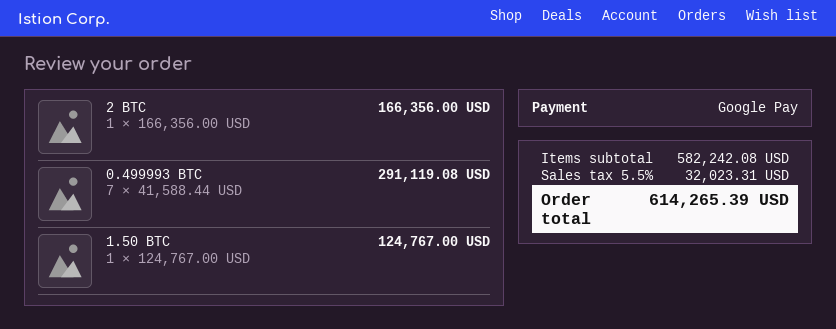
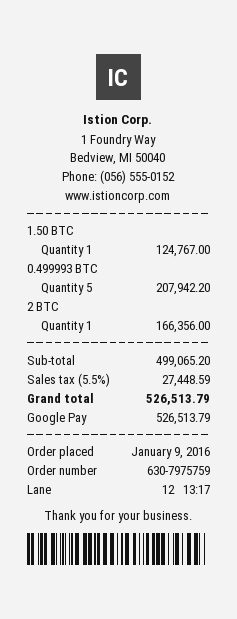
0.499993 BTC: 7 for 291119.08 -> 5 for 207942.20
subtotal: 582242.08 -> 499065.20
tax: 5.5% = 32023.31 -> 5.5% = 27448.59
total: 614265.39 -> 526513.79

